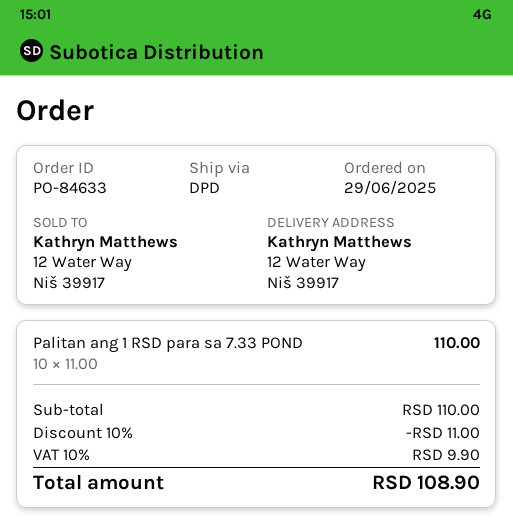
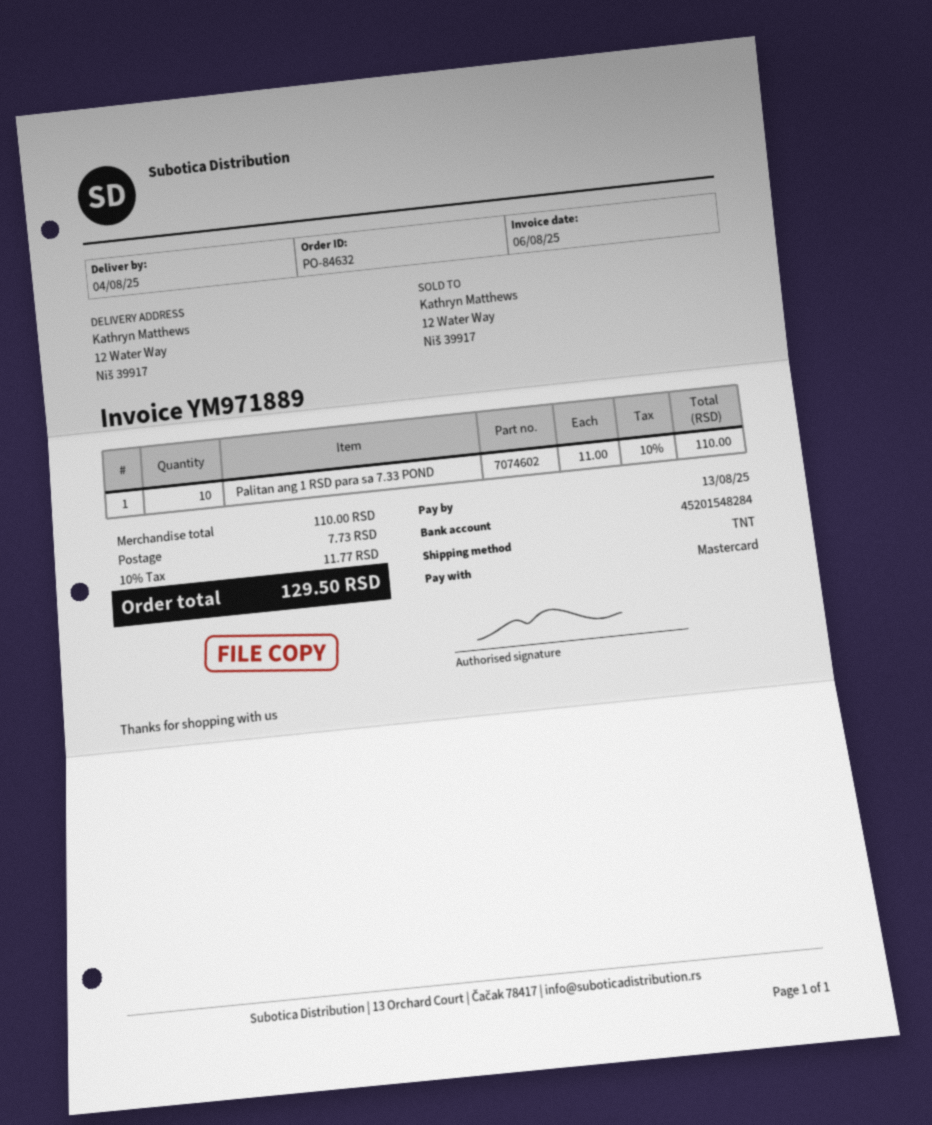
order number: PO-84633 -> PO-84632
shipping method: DPD -> TNT
discount: 10% = 11.00 -> none
shipping: none -> 7.73
tax: 10% = 9.90 -> 10% = 11.77
total: 108.90 -> 129.50

